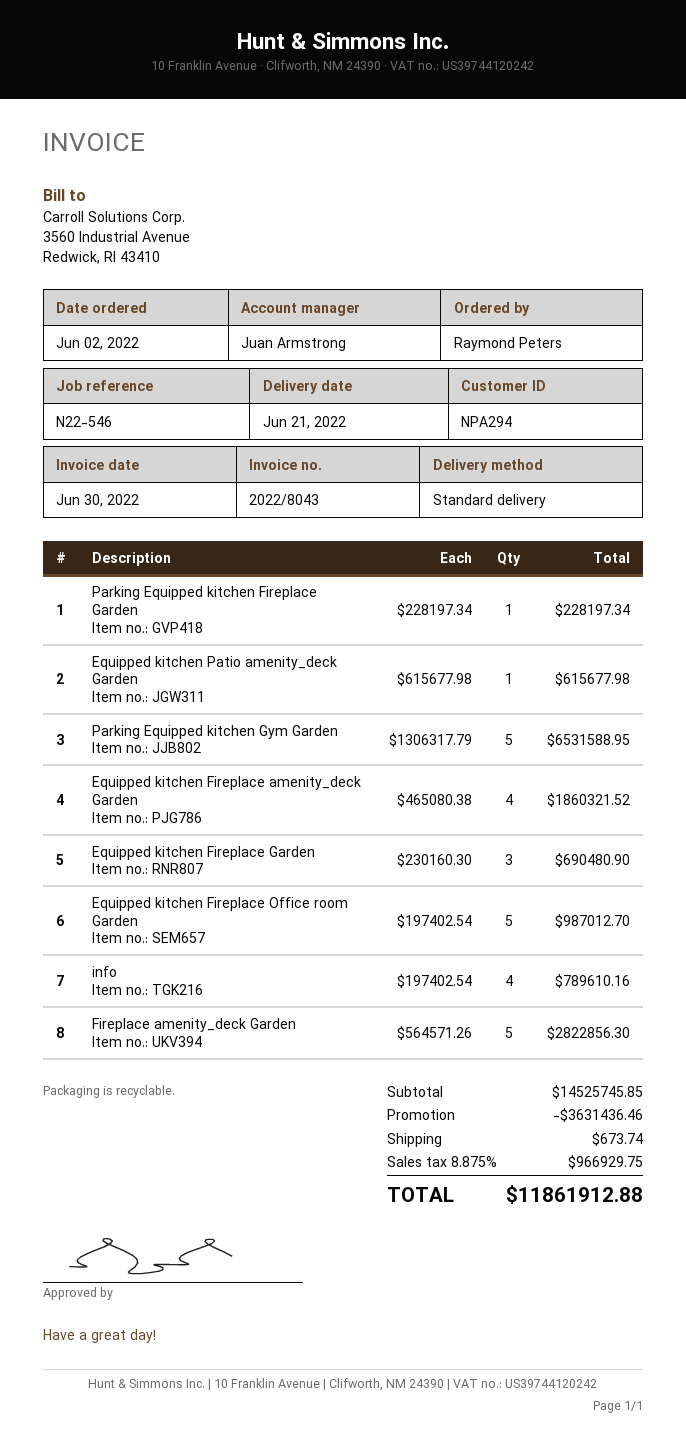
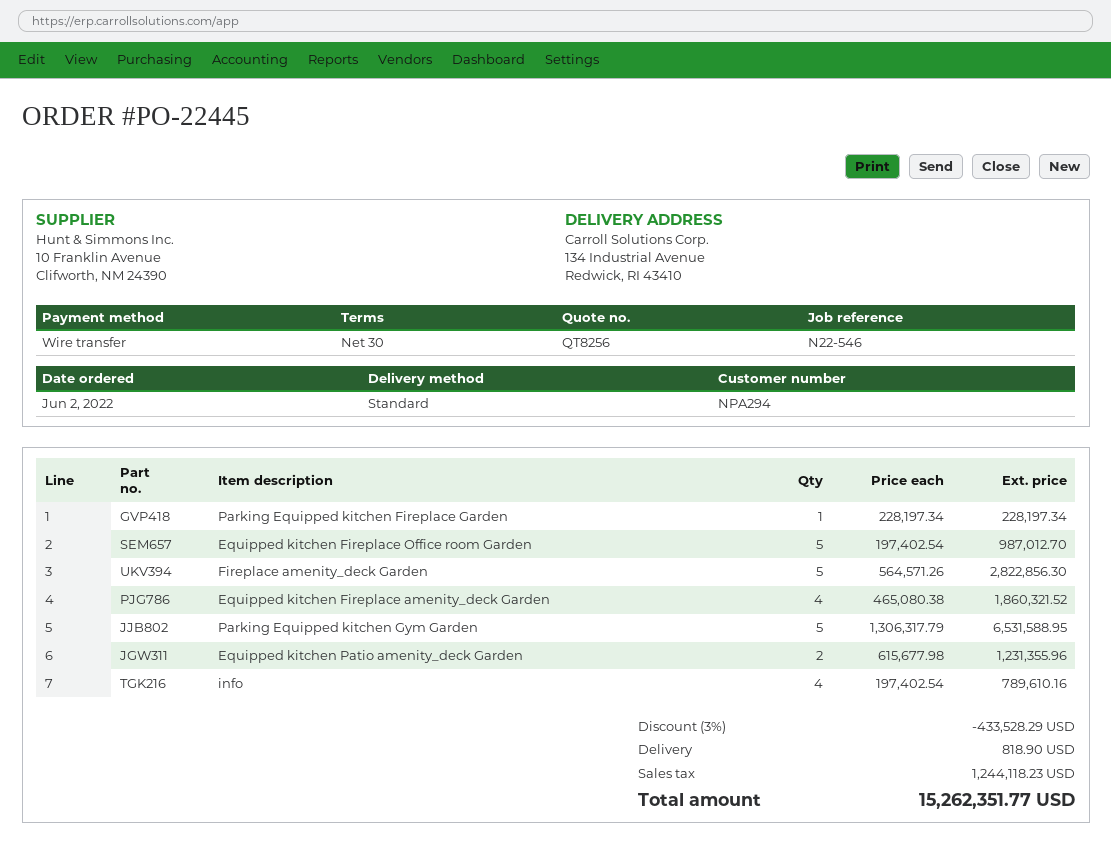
Equipped kitchen Patio amenity_deck Garden: 1 x 615677.98 = 615677.98 -> 2 x 615677.98 = 1231355.96
Equipped kitchen Fireplace Garden: 3 x 230160.30 = 690480.90 -> none
discount: 3631436.46 -> 433528.29
shipping: 673.74 -> 818.90
tax: 966929.75 -> 1244118.23
total: 11861912.88 -> 15262351.77

